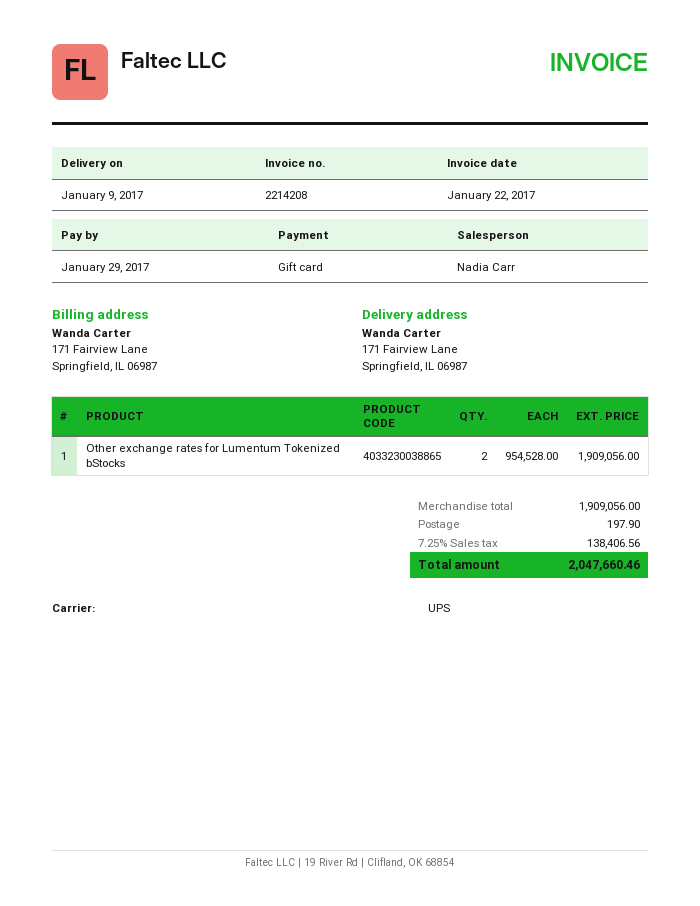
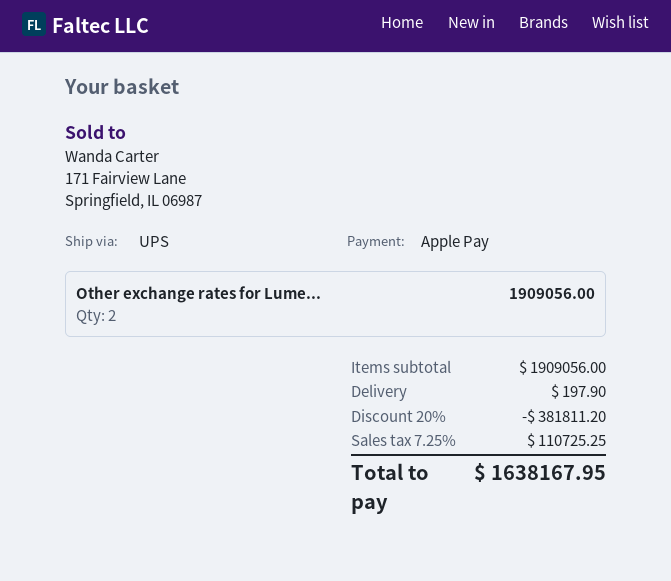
payment method: gift card -> Apple Pay
discount: none -> 20% = 381811.20
tax: 7.25% = 138406.56 -> 7.25% = 110725.25
total: 2047660.46 -> 1638167.95

